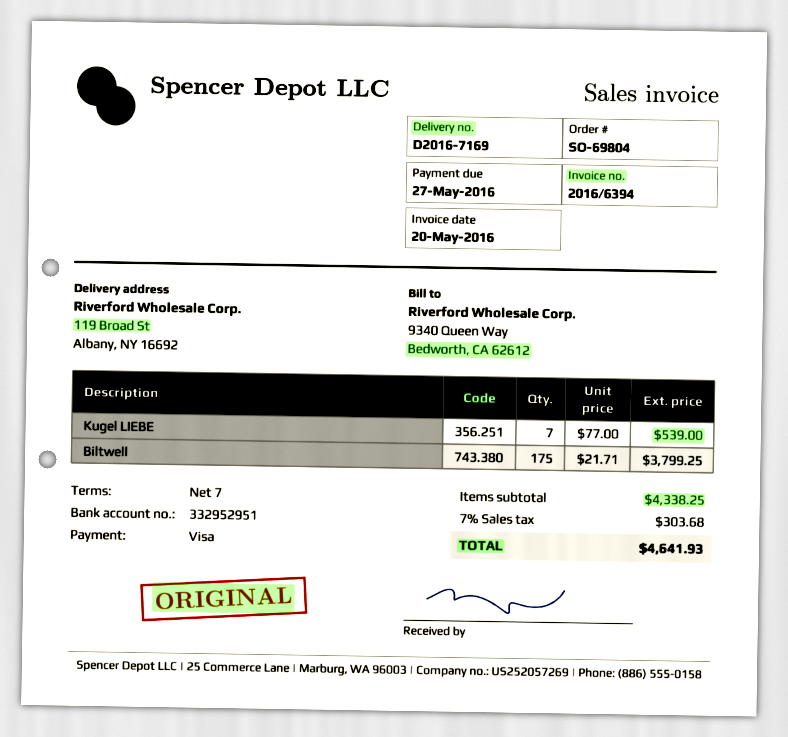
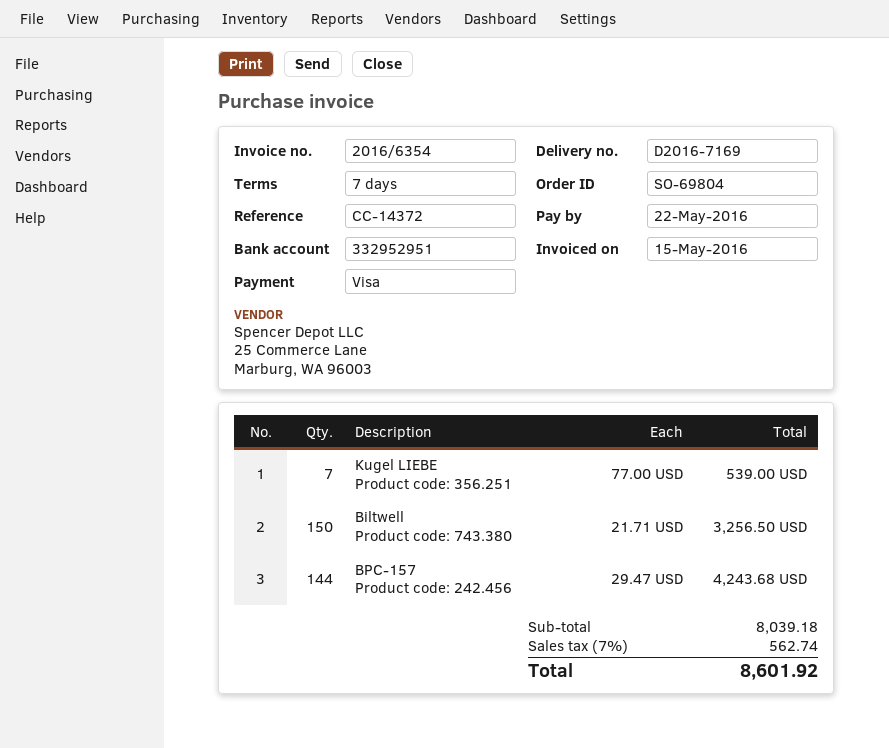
invoice number: 2016/6394 -> 2016/6354
invoice date: 2016-05-20 -> 2016-05-15
due date: 2016-05-27 -> 2016-05-22
Biltwell: 175 x 21.71 = 3799.25 -> 150 x 21.71 = 3256.50
BPC-157: none -> 144 x 29.47 = 4243.68
subtotal: 4338.25 -> 8039.18
tax: 7% = 303.68 -> 7% = 562.74
total: 4641.93 -> 8601.92

